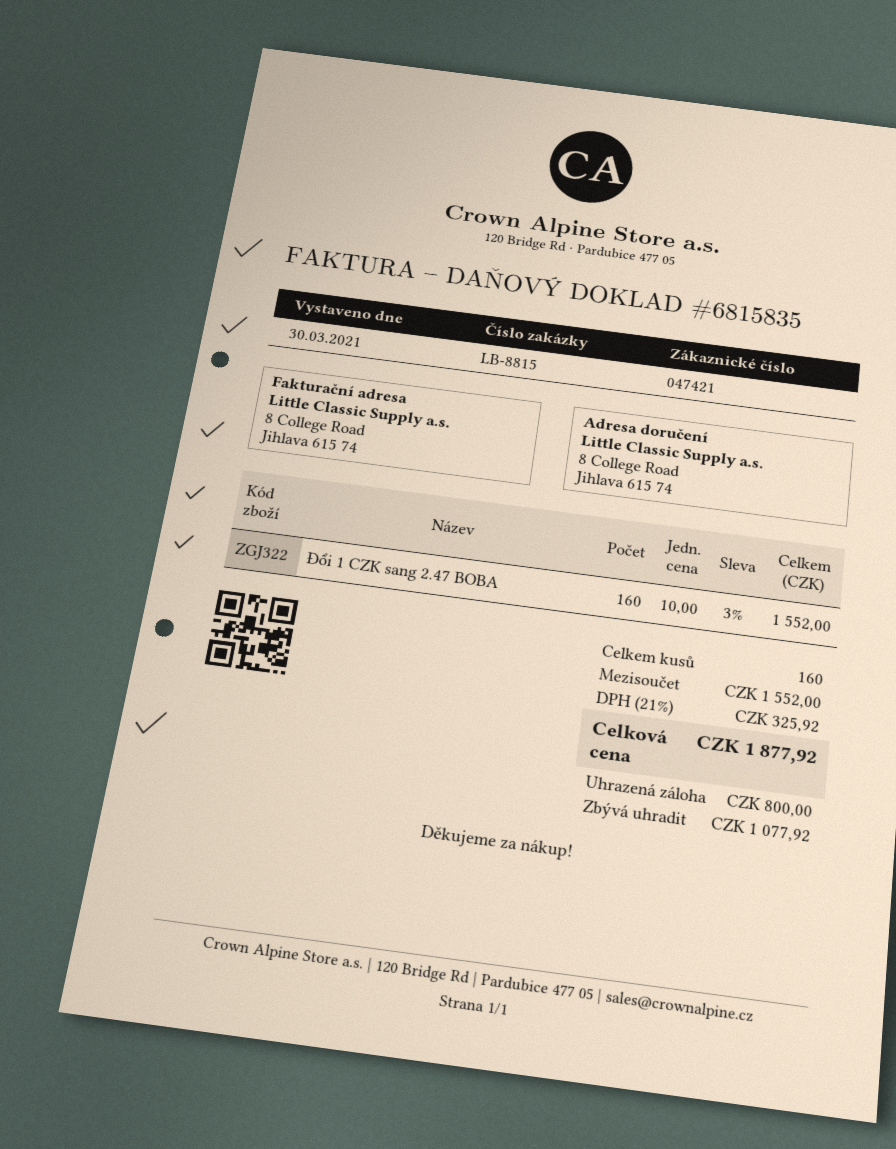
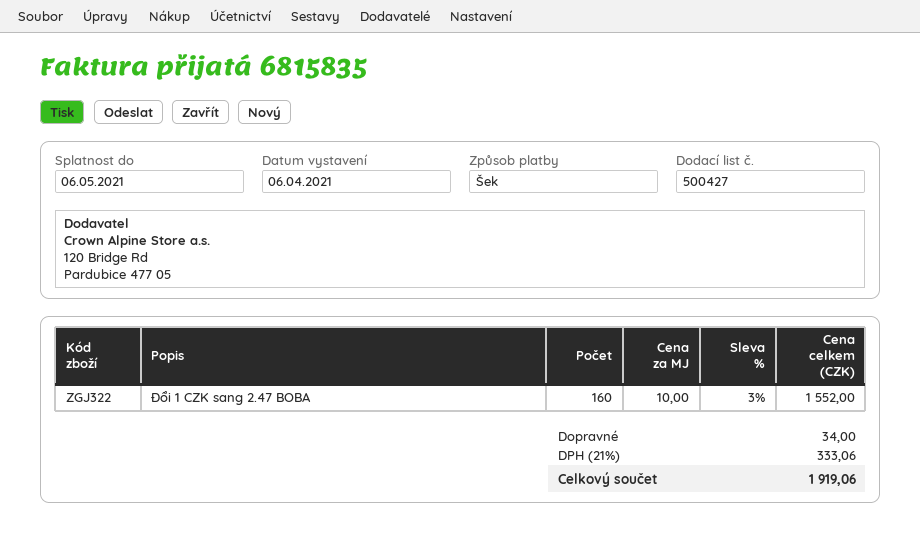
invoice date: 2021-03-30 -> 2021-04-06
shipping: none -> 34.00
tax: 21% = 325.92 -> 21% = 333.06
total: 1877.92 -> 1919.06

